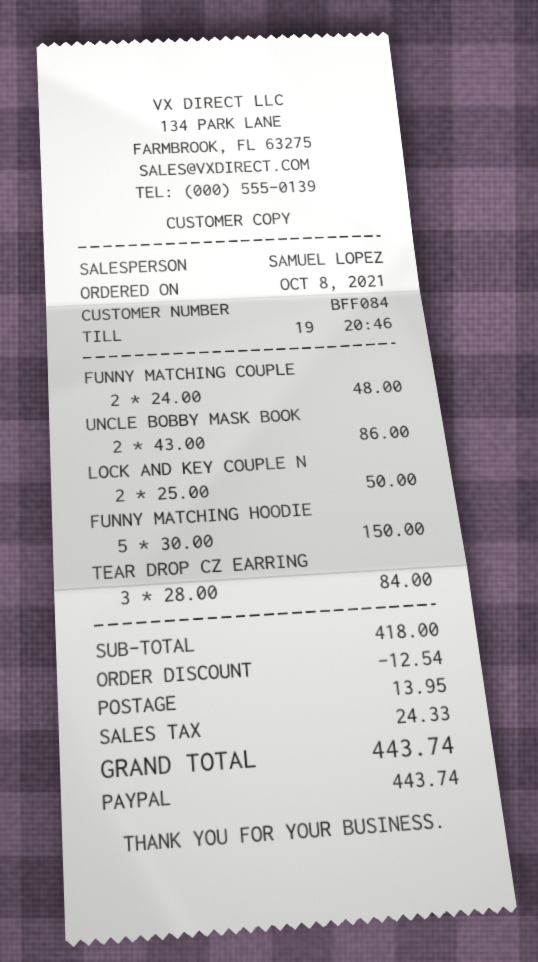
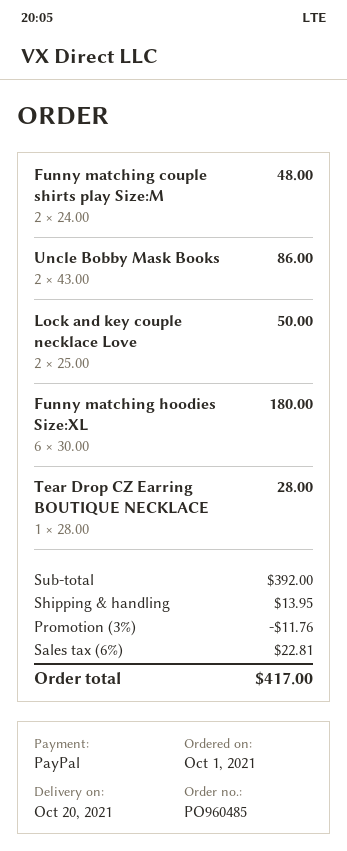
order date: 2021-10-08 -> 2021-10-01
FUNNY MATCHING HOODIE: 5 x 30.00 = 150.00 -> 6 x 30.00 = 180.00
TEAR DROP CZ EARRING: 3 x 28.00 = 84.00 -> 1 x 28.00 = 28.00
subtotal: 418.00 -> 392.00
discount: 12.54 -> 11.76
tax: 24.33 -> 22.81
total: 443.74 -> 417.00

